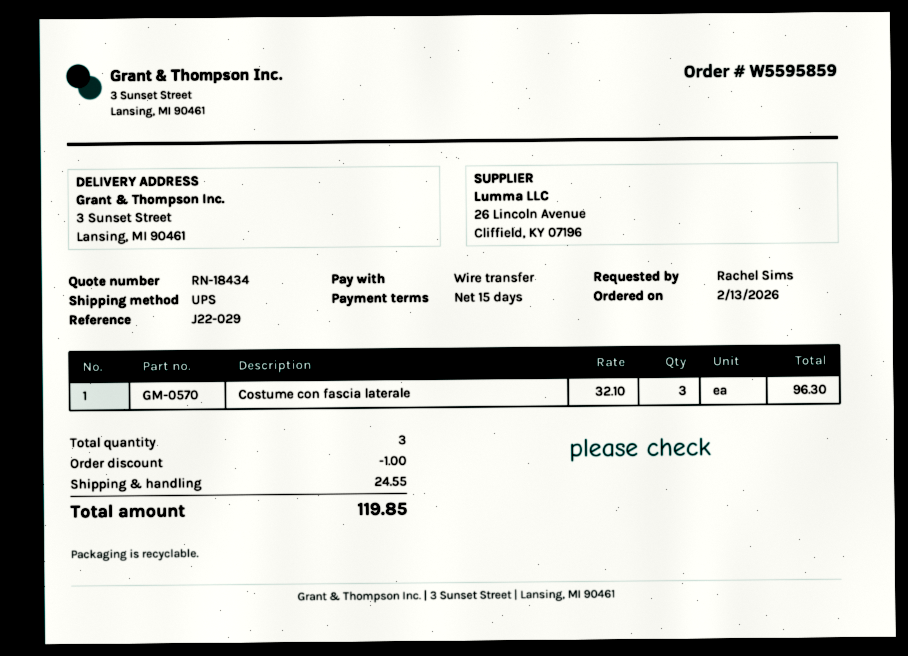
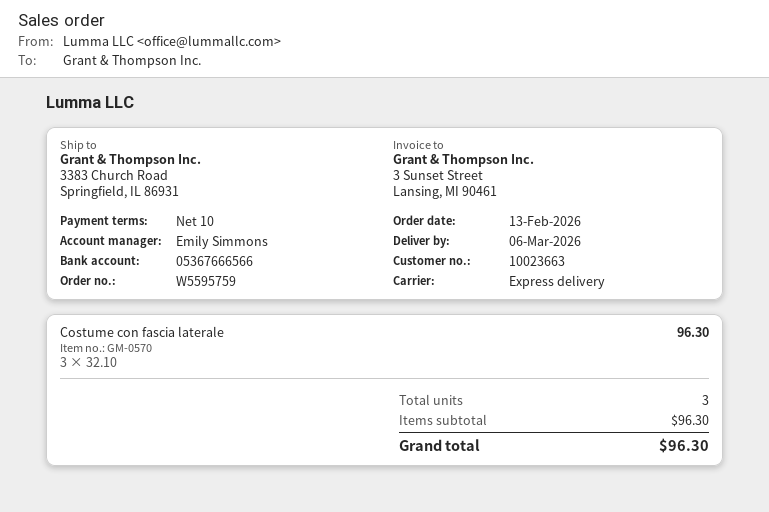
order number: W5595859 -> W5595759
payment terms: 15 days -> 10 days
shipping method: UPS -> express
ship to: 3 Sunset Street, Lansing, MI 90461 -> 3383 Church Road, Springfield, IL 86931
discount: 1.00 -> none
shipping: 24.55 -> none
total: 119.85 -> 96.30

